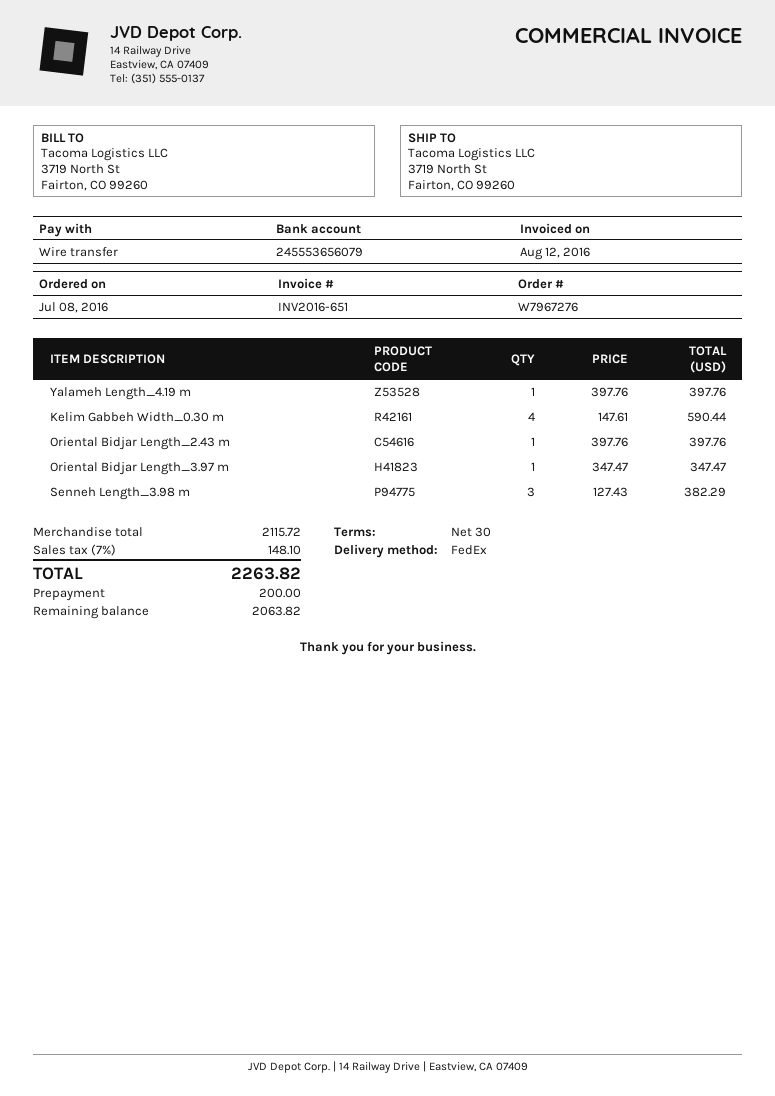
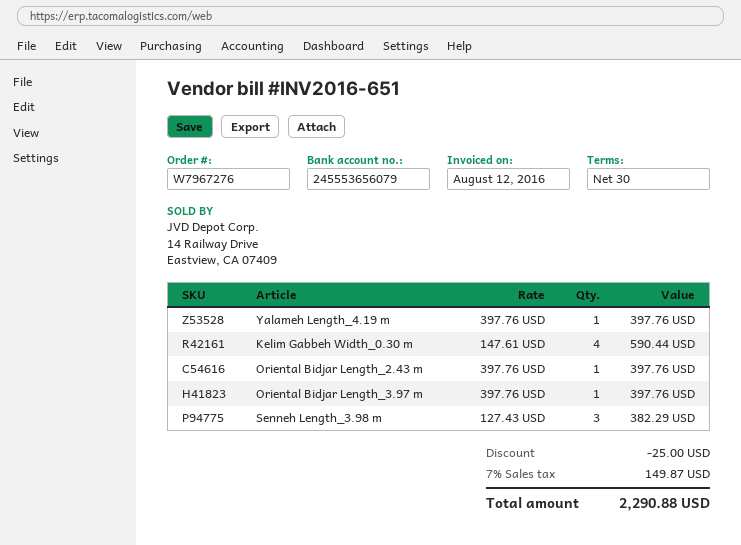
Oriental Bidjar Length_3.97 m: 1 x 347.47 = 347.47 -> 1 x 397.76 = 397.76
discount: none -> 25.00
tax: 7% = 148.10 -> 7% = 149.87
total: 2263.82 -> 2290.88

